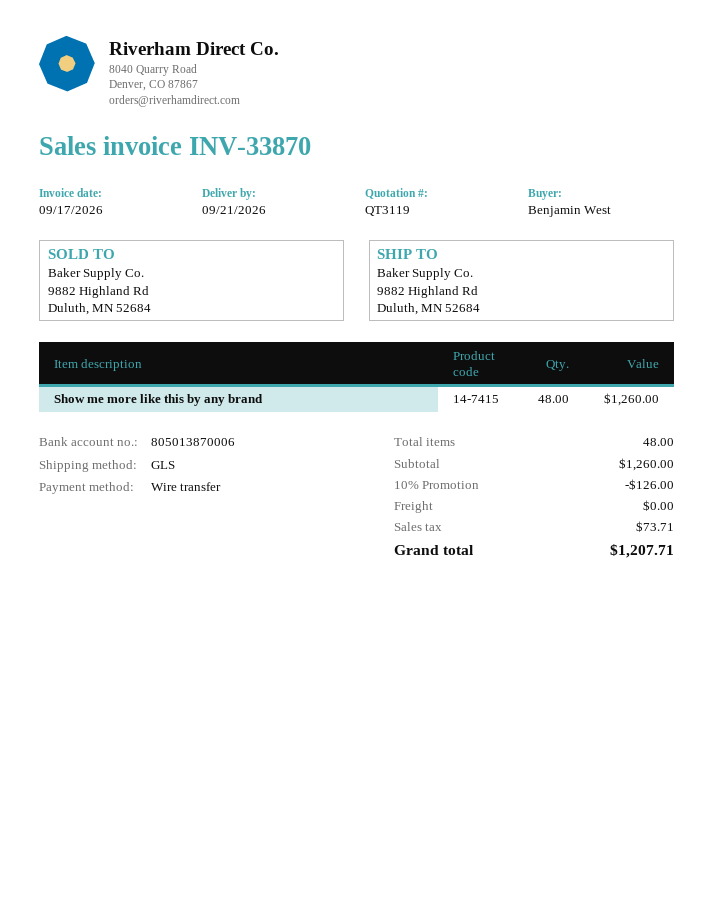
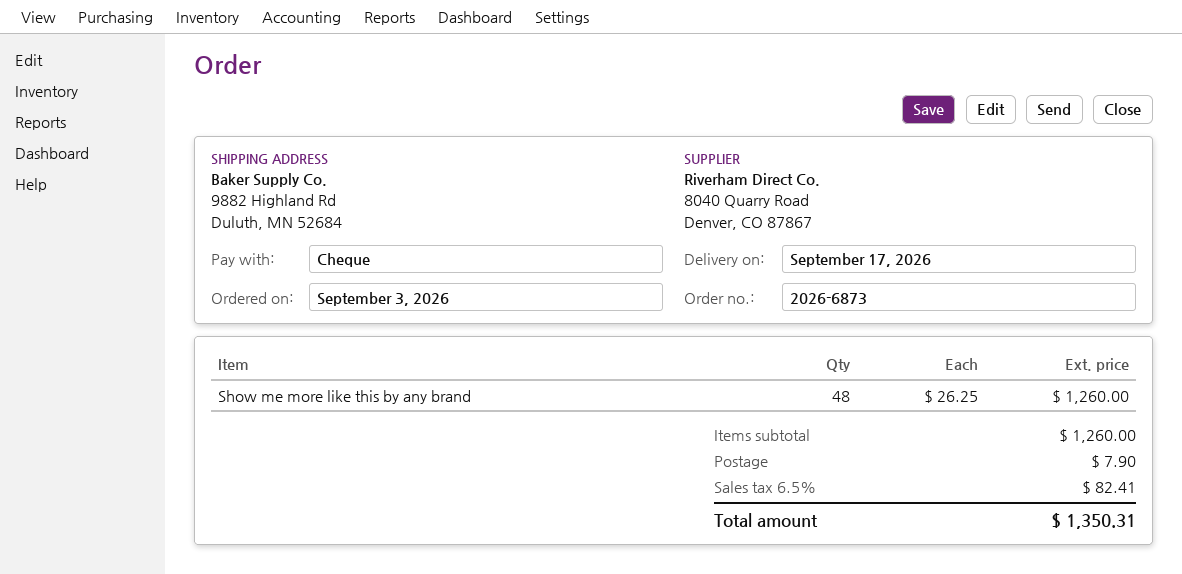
delivery date: 2026-09-21 -> 2026-09-17
payment method: bank transfer -> cheque
discount: 10% = 126.00 -> none
shipping: 0.00 -> 7.90
tax: 73.71 -> 82.41
total: 1207.71 -> 1350.31

